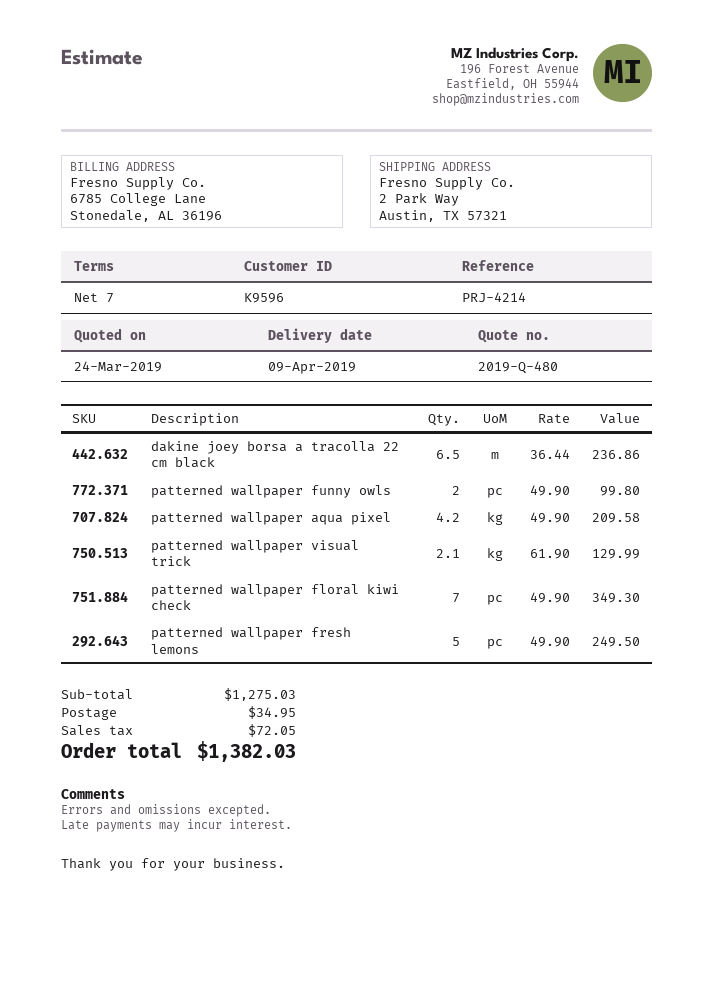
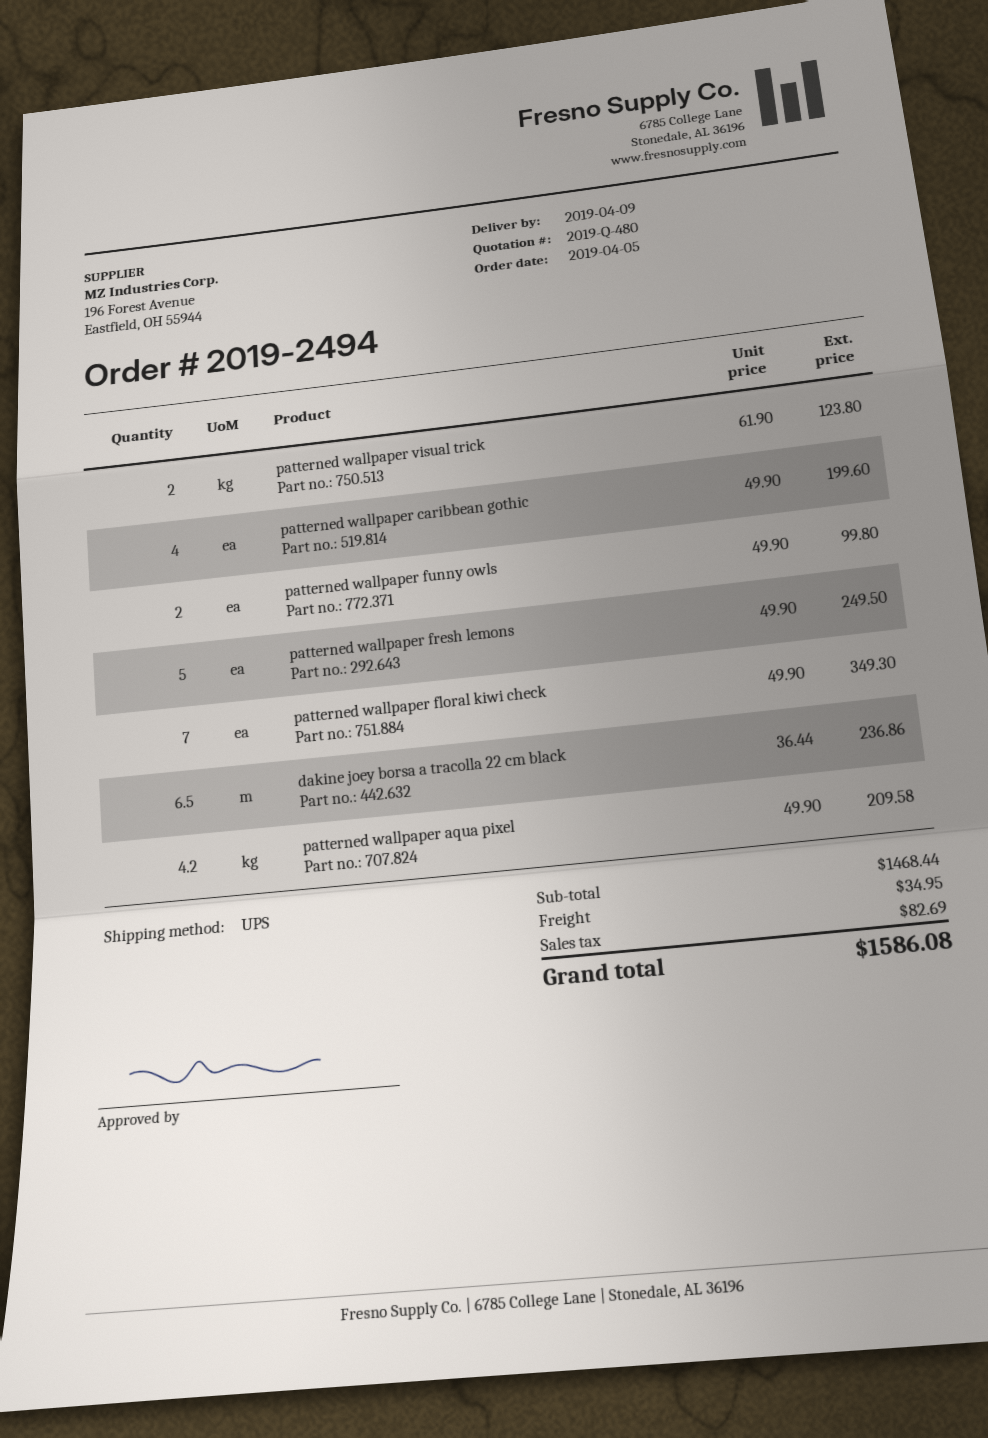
patterned wallpaper visual trick: 2.1 x 61.90 = 129.99 -> 2 x 61.90 = 123.80
patterned wallpaper caribbean gothic: none -> 4 x 49.90 = 199.60
subtotal: 1275.03 -> 1468.44
tax: 72.05 -> 82.69
total: 1382.03 -> 1586.08

